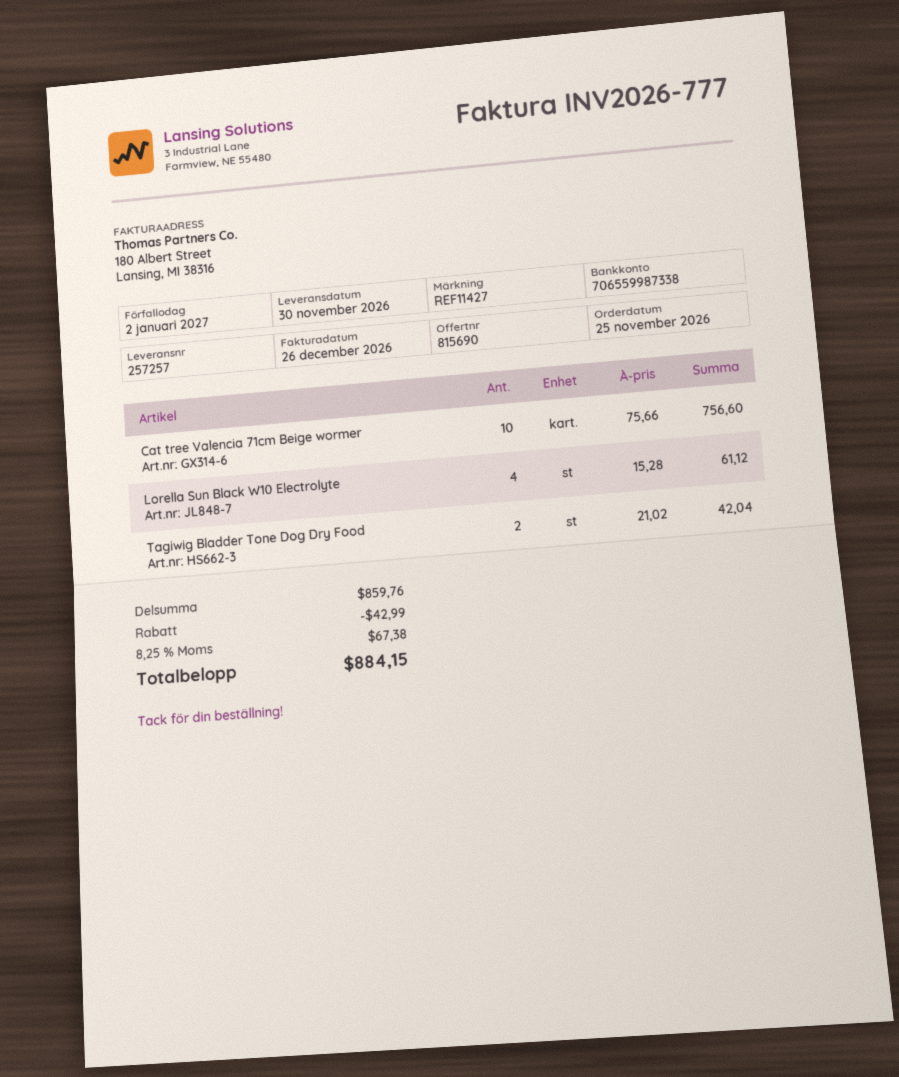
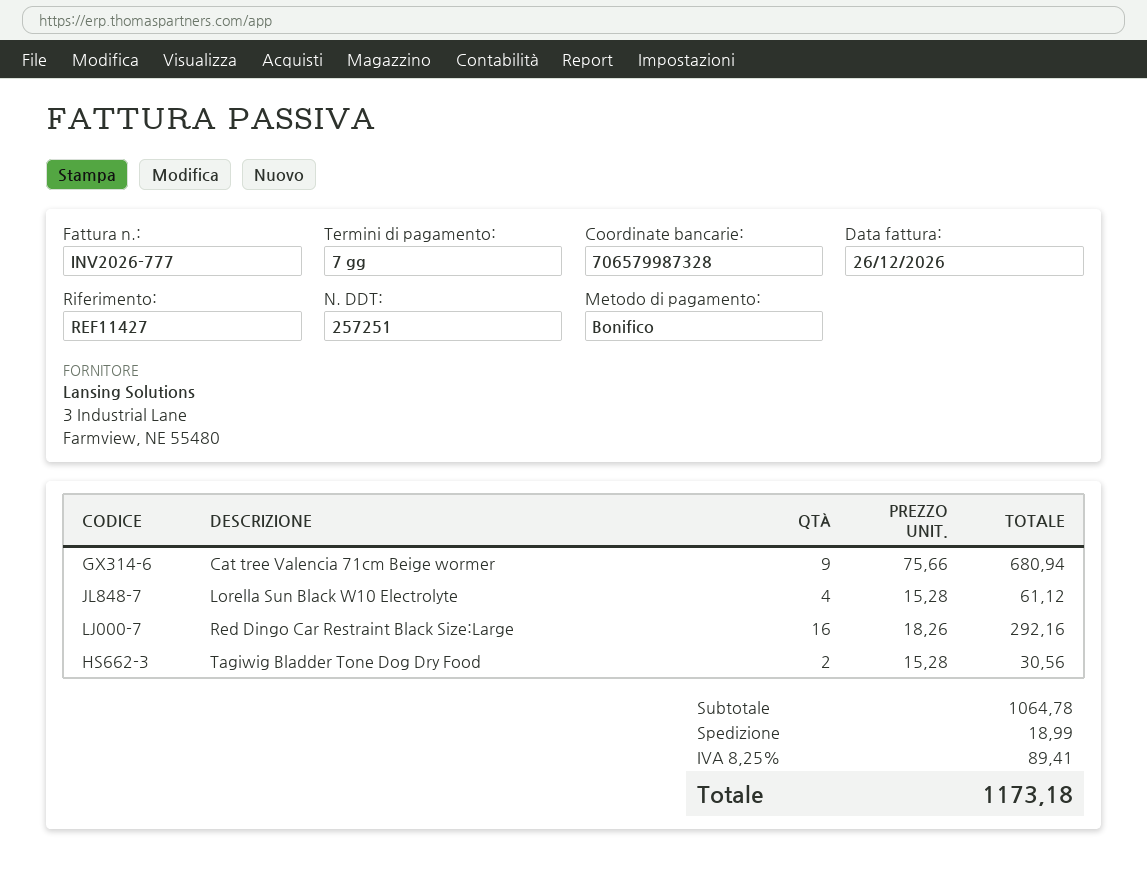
delivery note number: 257257 -> 257251
bank account: 706559987338 -> 706579987328
Cat tree Valencia 71cm Beige wormer: 10 x 75.66 = 756.60 -> 9 x 75.66 = 680.94
Tagiwig Bladder Tone Dog Dry Food: 2 x 21.02 = 42.04 -> 2 x 15.28 = 30.56
Red Dingo Car Restraint Black Size:Large: none -> 16 x 18.26 = 292.16
subtotal: 859.76 -> 1064.78
discount: 42.99 -> none
shipping: none -> 18.99
tax: 8.25% = 67.38 -> 8.25% = 89.41
total: 884.15 -> 1173.18

